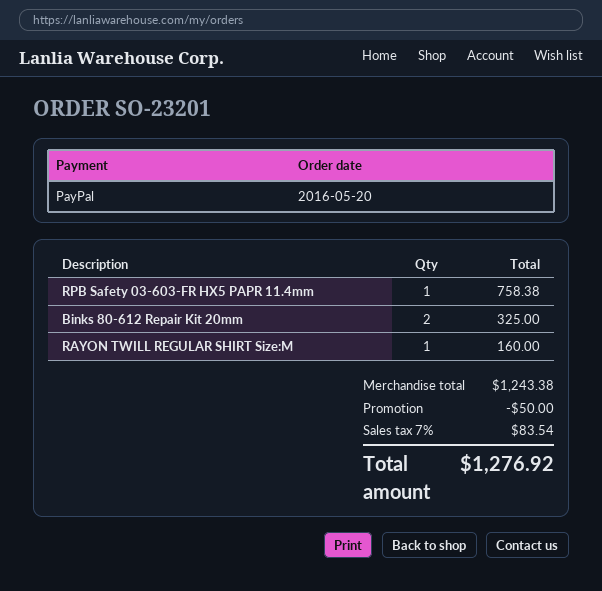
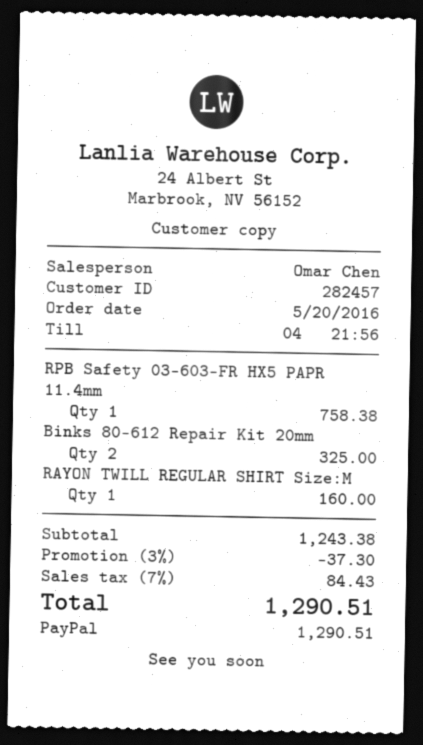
discount: 50.00 -> 37.30
tax: 7% = 83.54 -> 7% = 84.43
total: 1276.92 -> 1290.51

